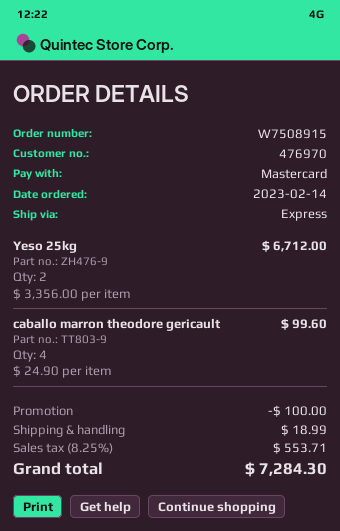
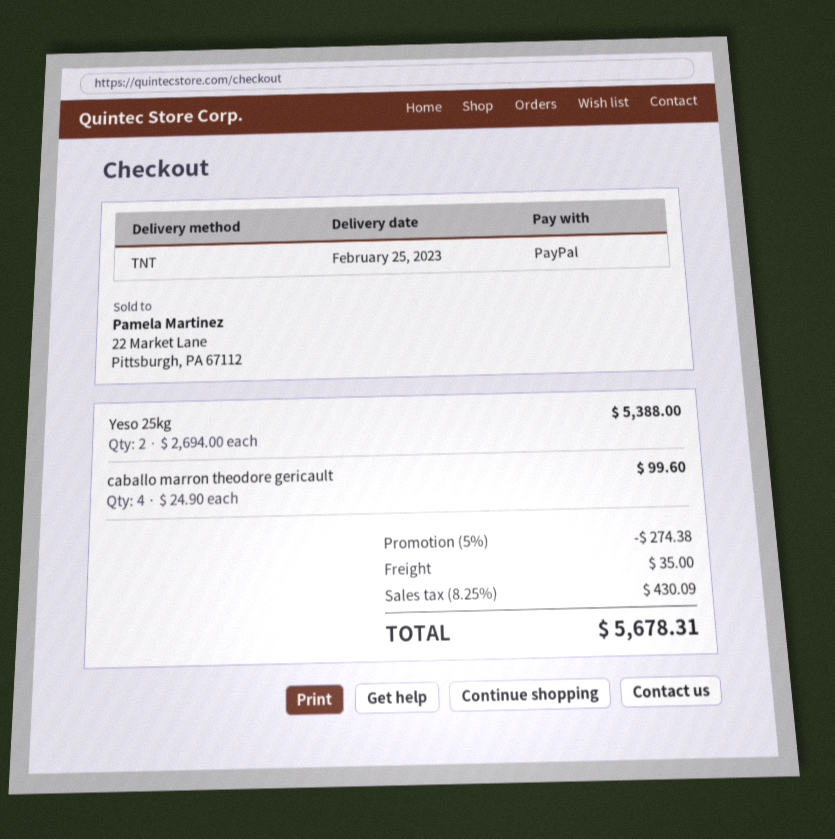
payment method: Mastercard -> PayPal
shipping method: express -> TNT
Yeso 25kg: 2 x 3356.00 = 6712.00 -> 2 x 2694.00 = 5388.00
discount: 100.00 -> 274.38
shipping: 18.99 -> 35.00
tax: 8.25% = 553.71 -> 8.25% = 430.09
total: 7284.30 -> 5678.31

